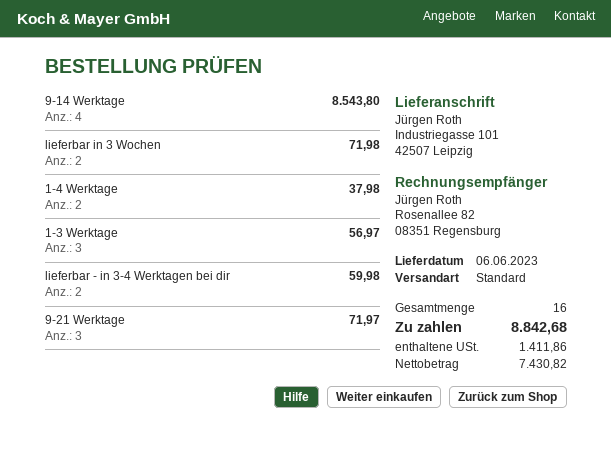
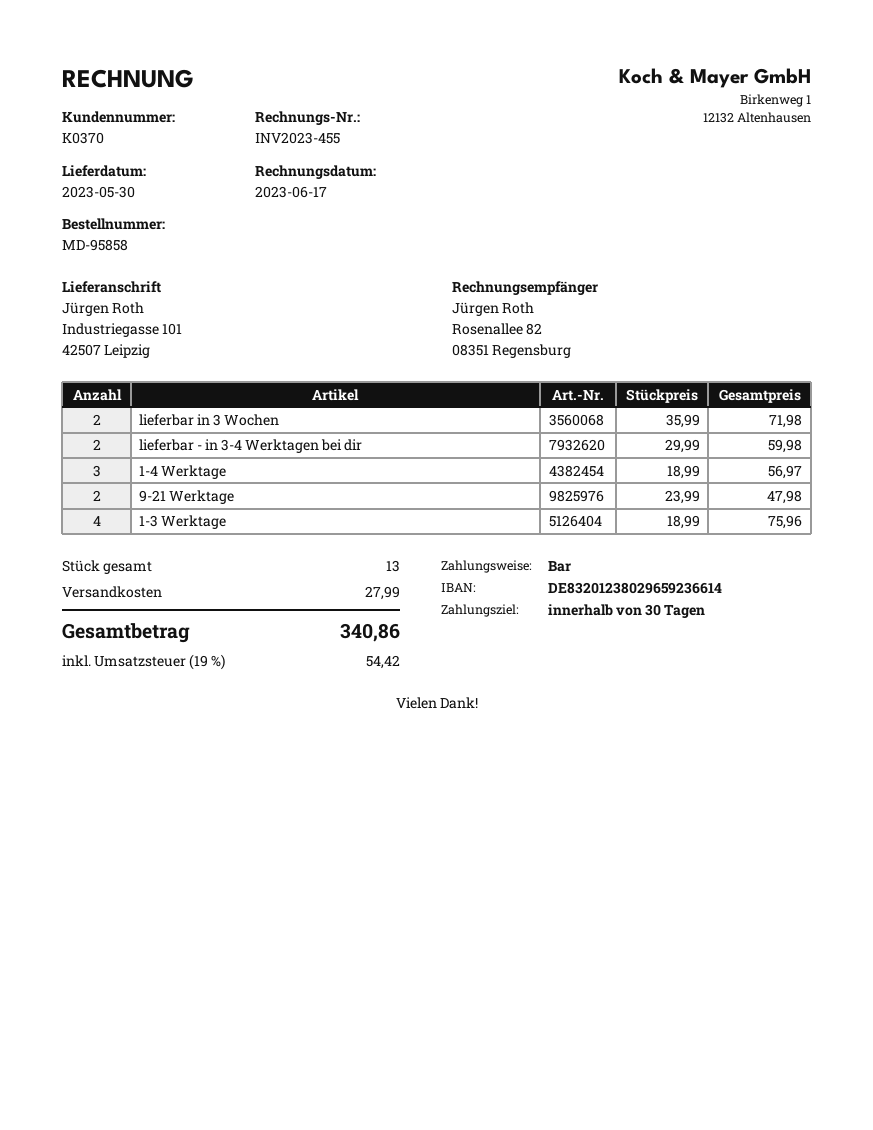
delivery date: 2023-06-06 -> 2023-05-30
9-14 Werktage: 4 for 8543.80 -> none
1-4 Werktage: 2 for 37.98 -> 3 for 56.97
1-3 Werktage: 3 for 56.97 -> 4 for 75.96
9-21 Werktage: 3 for 71.97 -> 2 for 47.98
total quantity: 16 -> 13
shipping: none -> 27.99
tax: 1411.86 -> 54.42
total: 8842.68 -> 340.86

